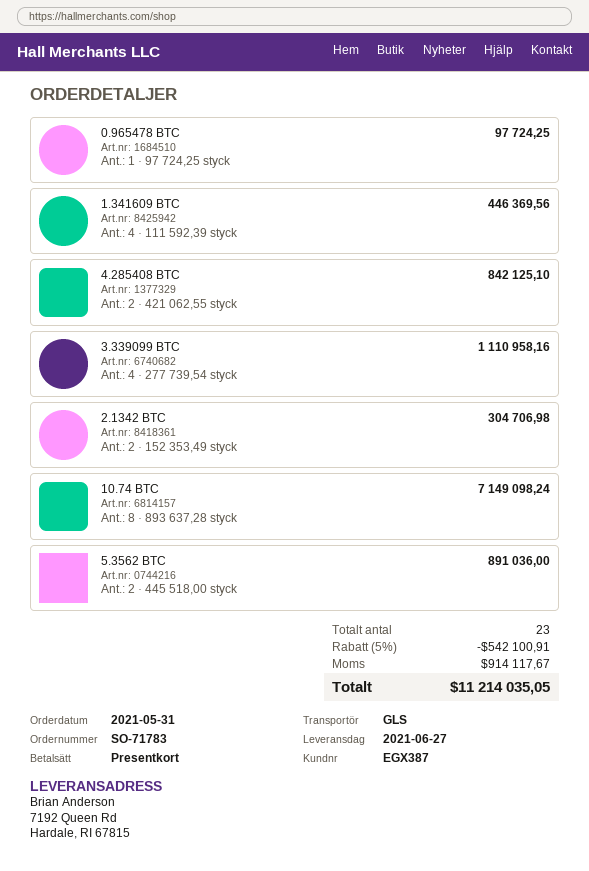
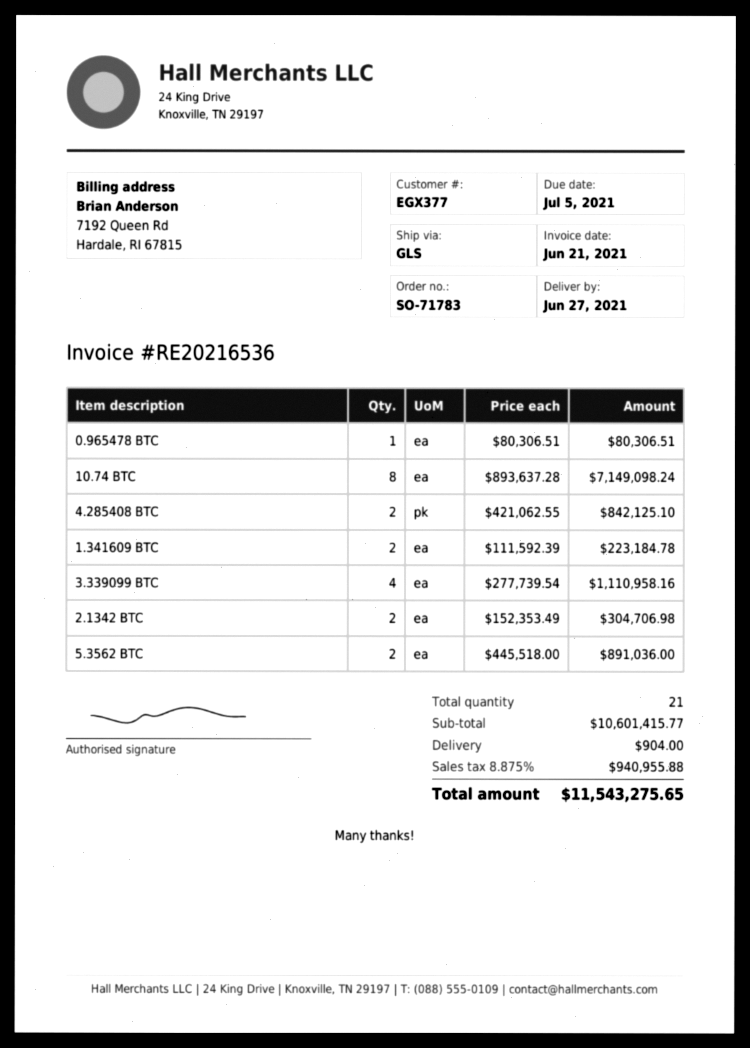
customer number: EGX387 -> EGX377
0.965478 BTC: 1 x 97724.25 = 97724.25 -> 1 x 80306.51 = 80306.51
1.341609 BTC: 4 x 111592.39 = 446369.56 -> 2 x 111592.39 = 223184.78
total quantity: 23 -> 21
discount: 5% = 542100.91 -> none
shipping: none -> 904.00
tax: 914117.67 -> 940955.88
total: 11214035.05 -> 11543275.65

